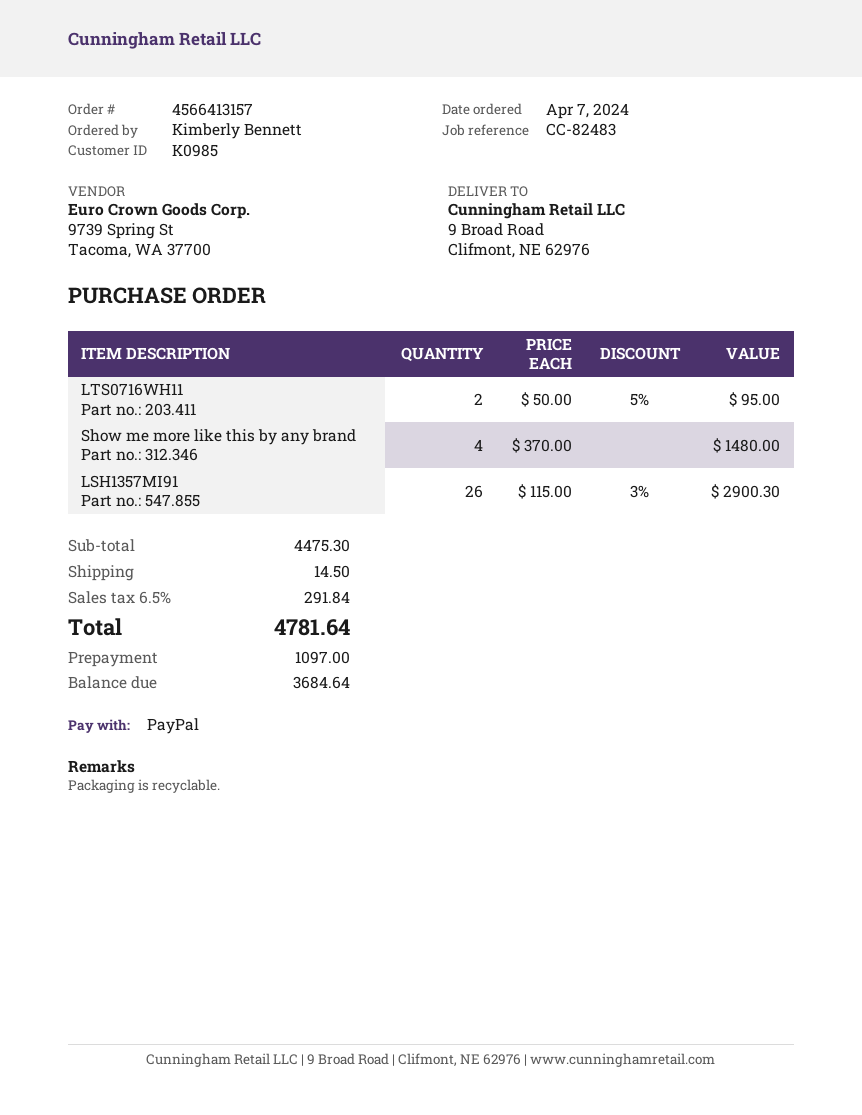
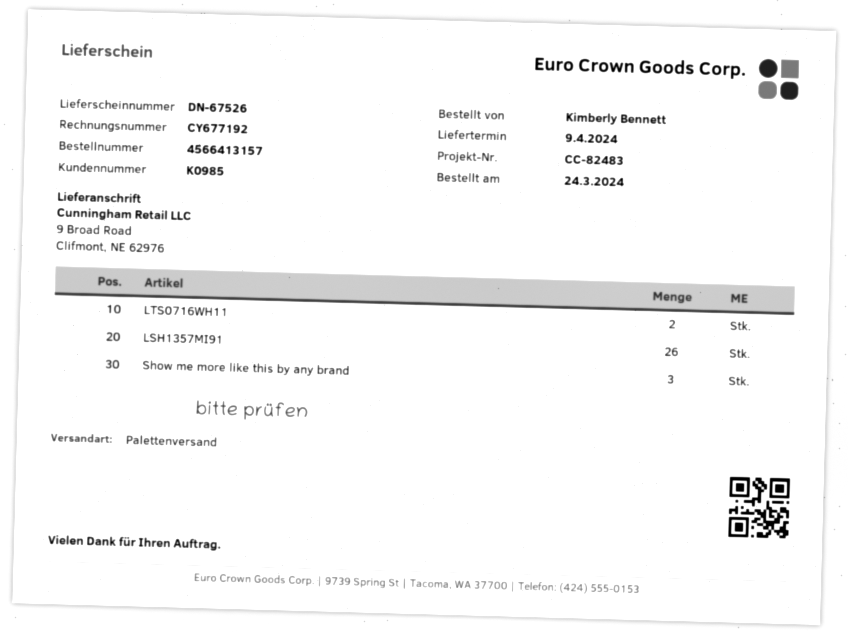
order date: 2024-04-07 -> 2024-03-24
Show me more like this by any brand: 4 -> 3

